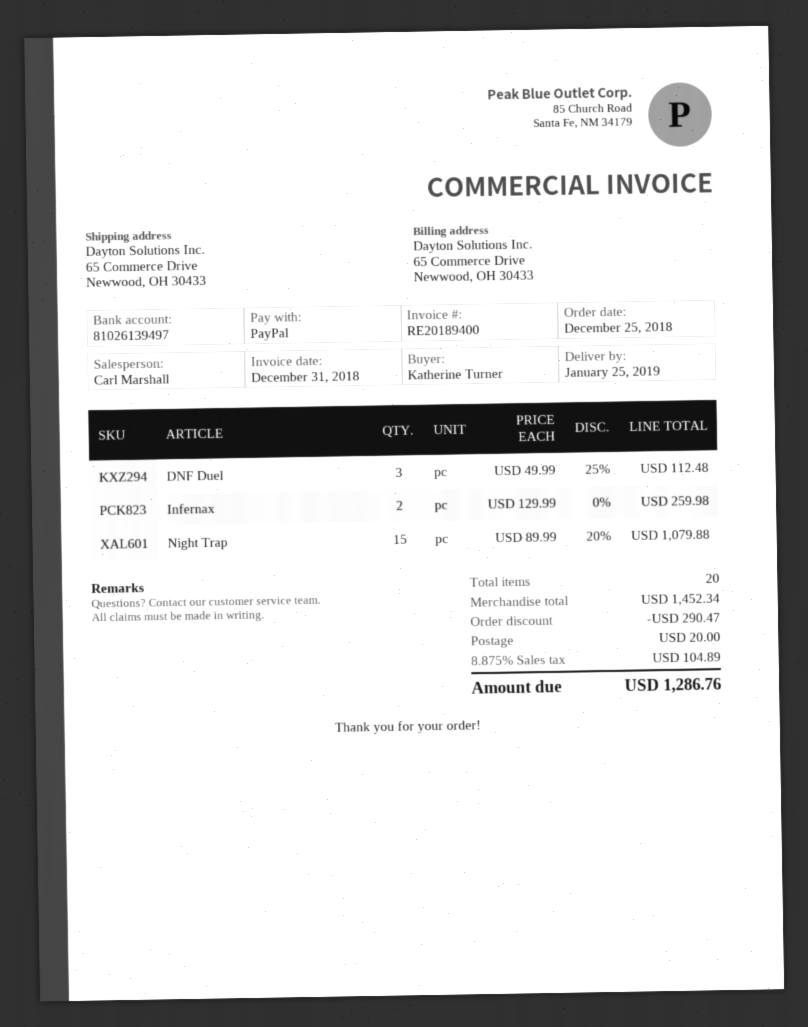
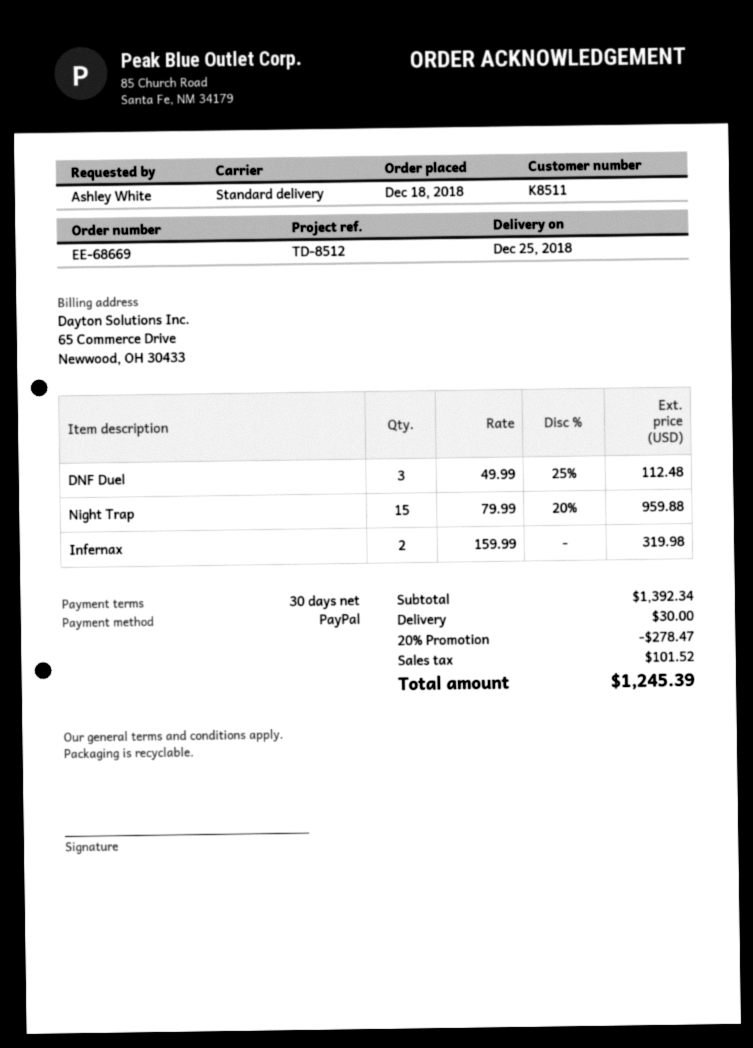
order date: 2018-12-25 -> 2018-12-18
delivery date: 2019-01-25 -> 2018-12-25
ordered by: Katherine Turner -> Ashley White
Infernax: 2 x 129.99 = 259.98 -> 2 x 159.99 = 319.98
Night Trap: 15 x 89.99 - 20% = 1079.88 -> 15 x 79.99 - 20% = 959.88
subtotal: 1452.34 -> 1392.34
discount: 290.47 -> 278.47
shipping: 20.00 -> 30.00
tax: 104.89 -> 101.52
total: 1286.76 -> 1245.39

